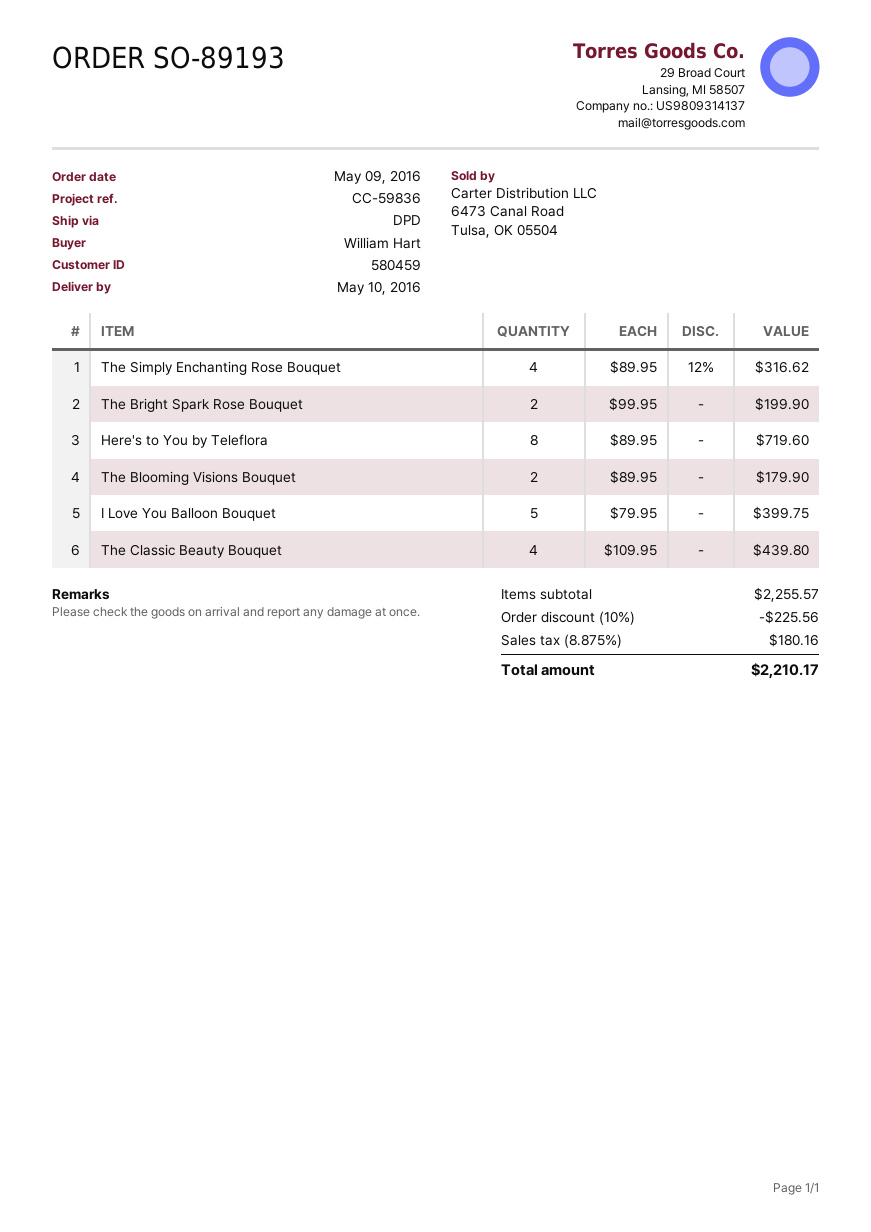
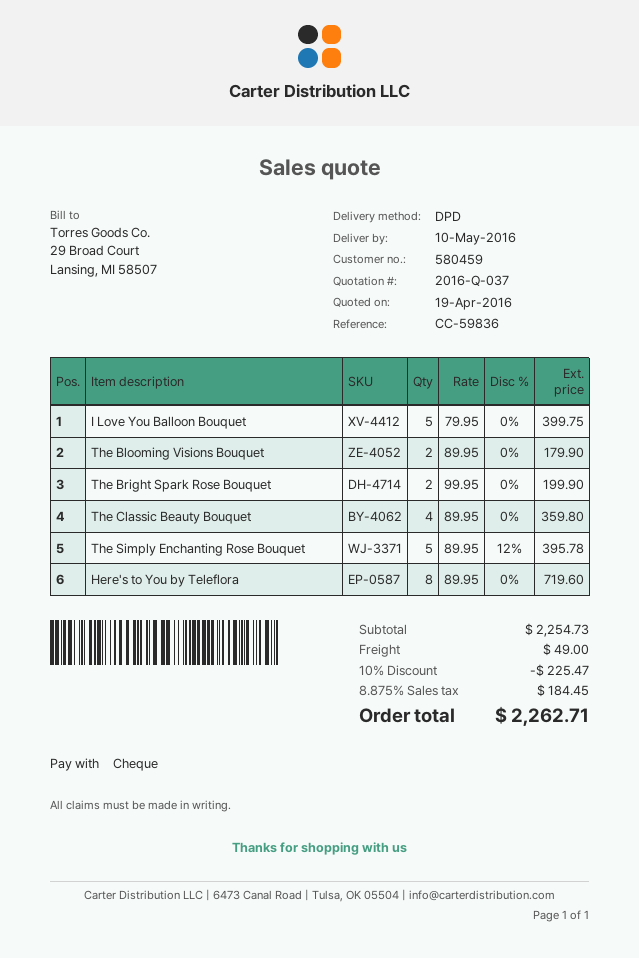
The Simply Enchanting Rose Bouquet: 4 x 89.95 - 12% = 316.62 -> 5 x 89.95 - 12% = 395.78
The Classic Beauty Bouquet: 4 x 109.95 = 439.80 -> 4 x 89.95 = 359.80
subtotal: 2255.57 -> 2254.73
discount: 10% = 225.56 -> 10% = 225.47
shipping: none -> 49.00
tax: 8.875% = 180.16 -> 8.875% = 184.45
total: 2210.17 -> 2262.71

